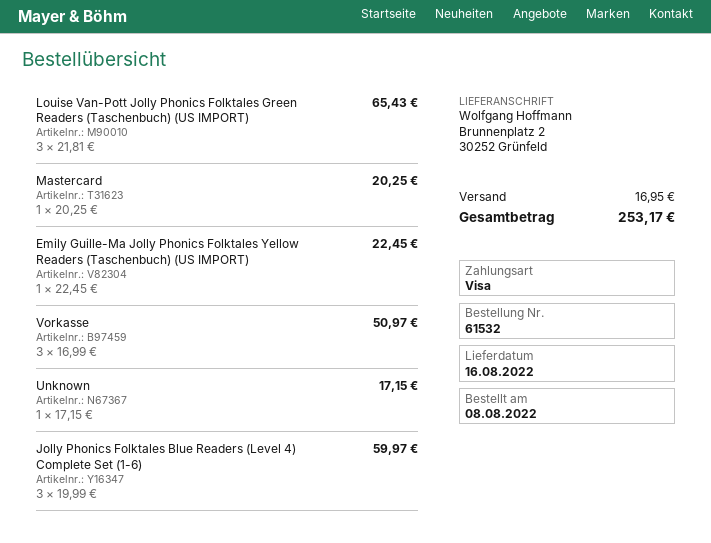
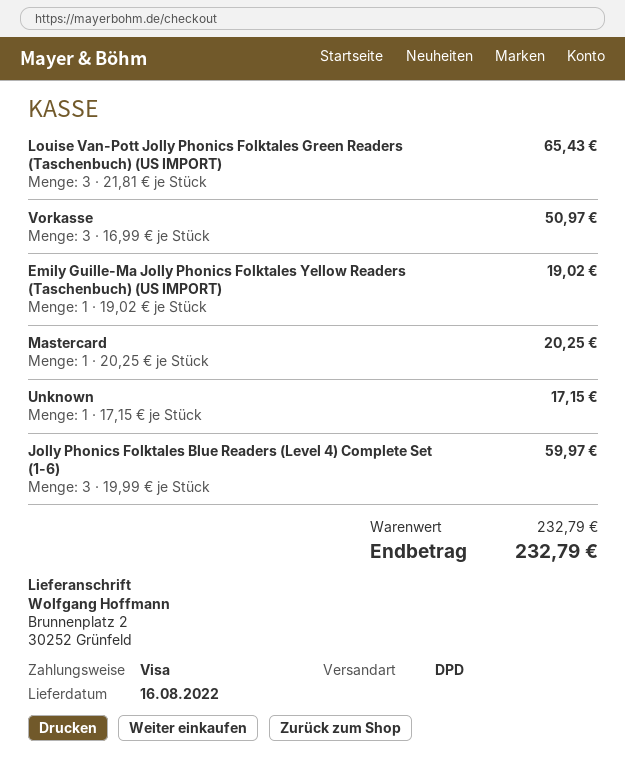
Emily Guille-Ma Jolly Phonics Folktales Yellow Readers (Taschenbuch) (US IMPORT): 1 x 22.45 = 22.45 -> 1 x 19.02 = 19.02
shipping: 16.95 -> none
total: 253.17 -> 232.79

